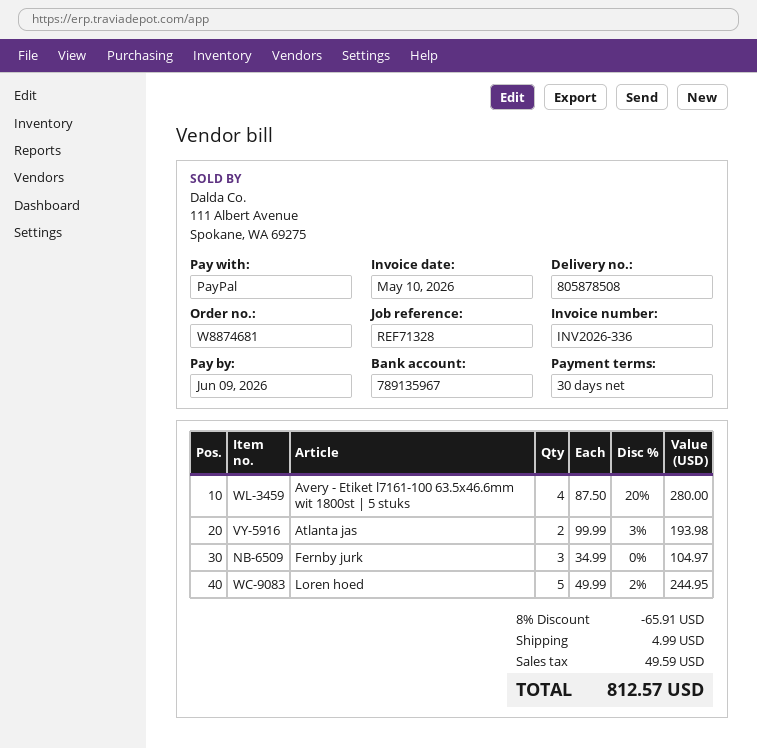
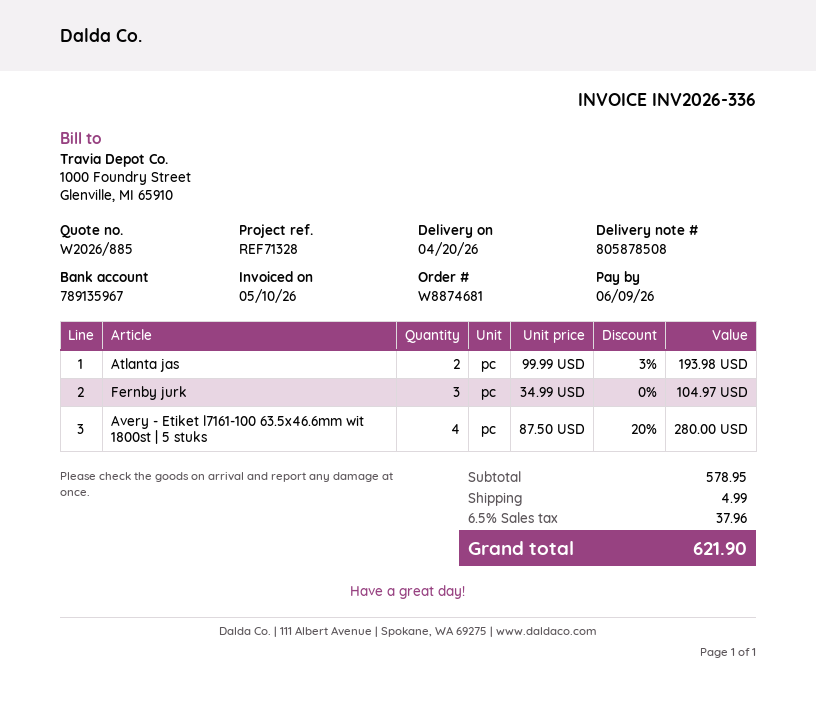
Loren hoed: 5 x 49.99 - 2% = 244.95 -> none
discount: 8% = 65.91 -> none
tax: 49.59 -> 37.96
total: 812.57 -> 621.90

